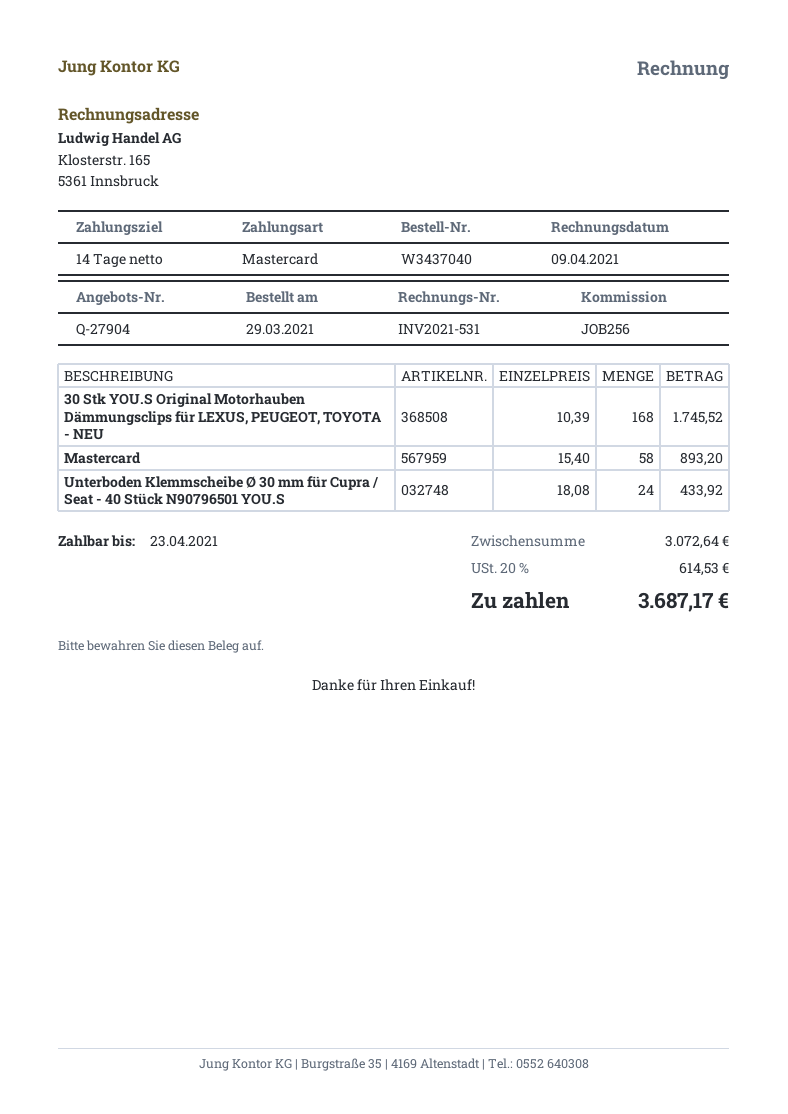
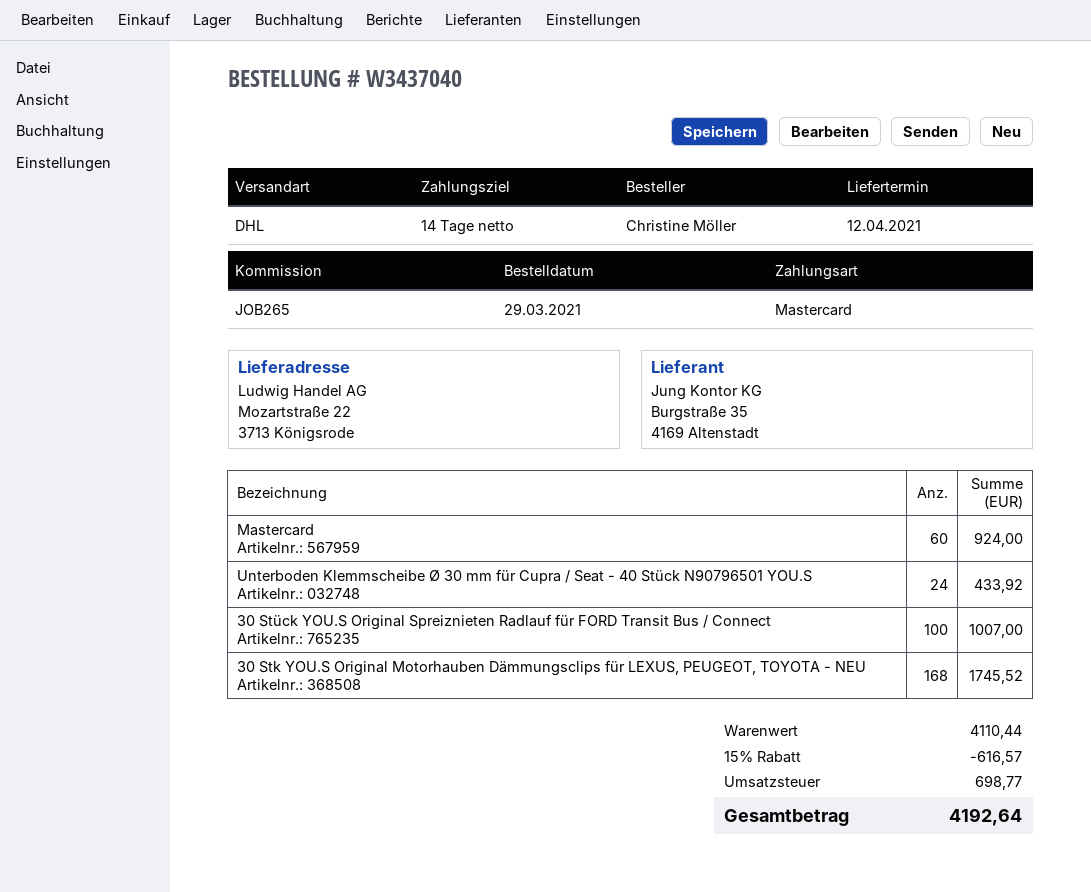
reference: JOB256 -> JOB265
Mastercard: 58 for 893.20 -> 60 for 924.00
30 Stück YOU.S Original Spreiznieten Radlauf für FORD Transit Bus / Connect: none -> 100 for 1007.00
subtotal: 3072.64 -> 4110.44
discount: none -> 15% = 616.57
tax: 614.53 -> 698.77
total: 3687.17 -> 4192.64

